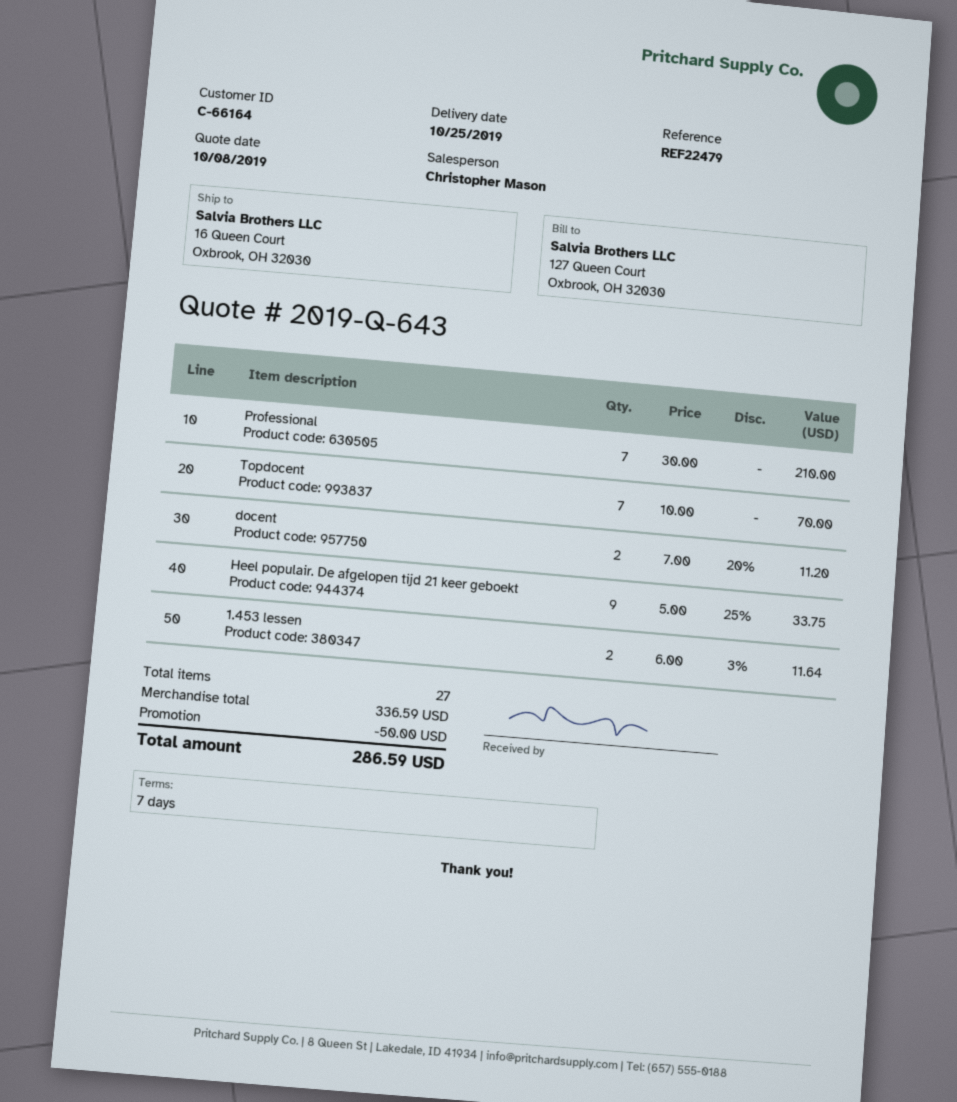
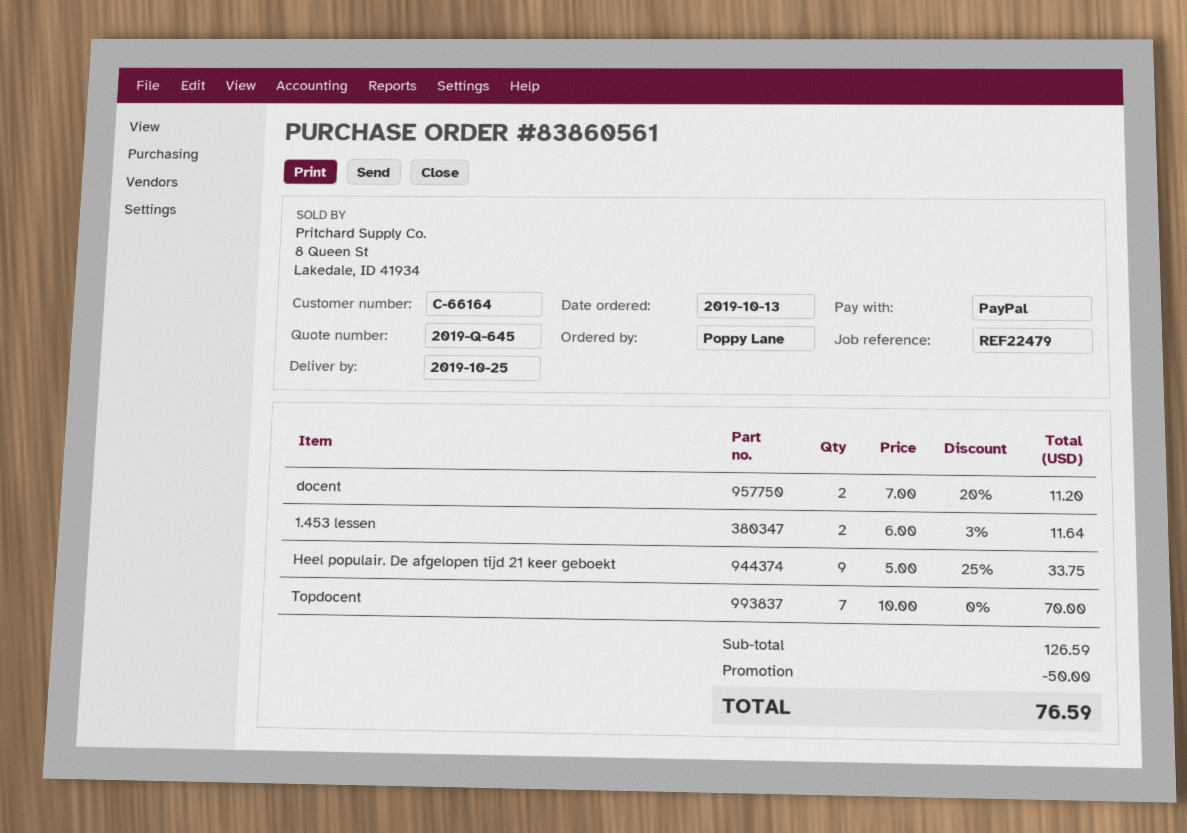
quote number: 2019-Q-643 -> 2019-Q-645
Professional: 7 x 30.00 = 210.00 -> none
subtotal: 336.59 -> 126.59
total: 286.59 -> 76.59

